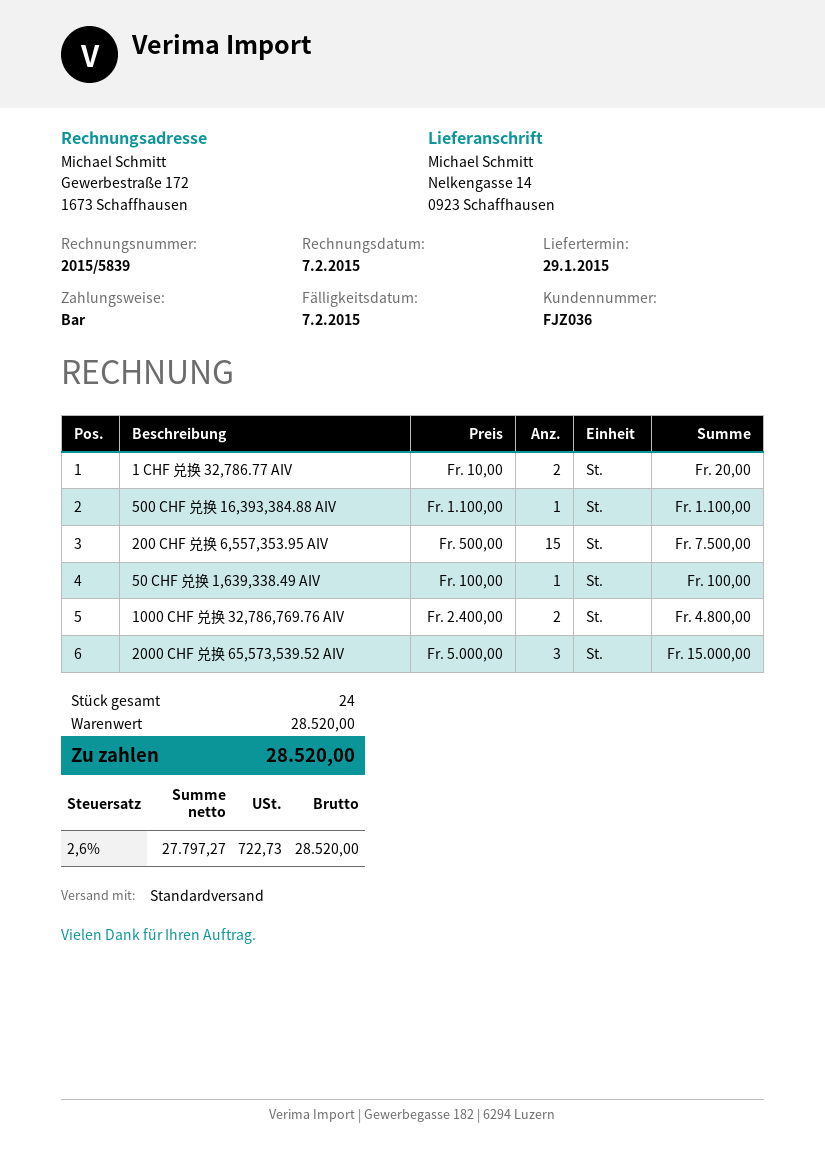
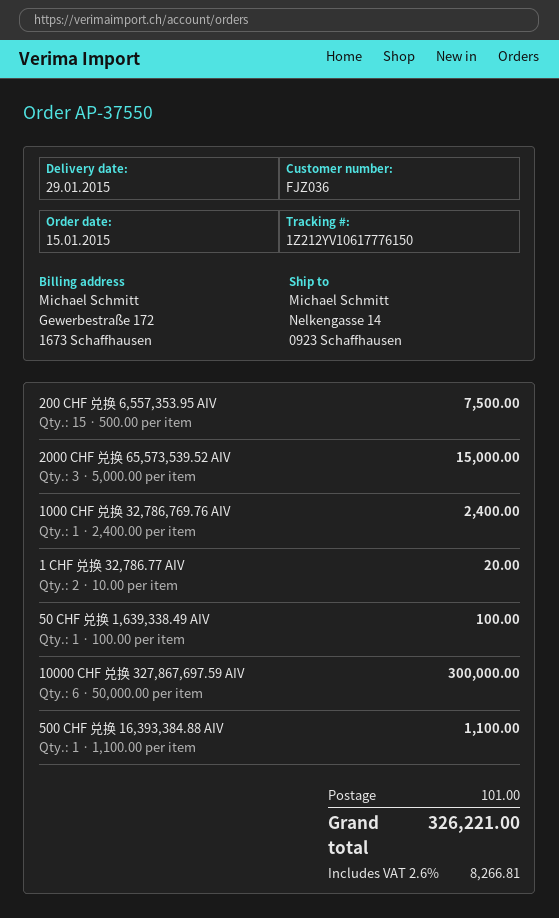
1000 CHF 兑换 32,786,769.76 AIV: 2 x 2400.00 = 4800.00 -> 1 x 2400.00 = 2400.00
10000 CHF 兑换 327,867,697.59 AIV: none -> 6 x 50000.00 = 300000.00
shipping: none -> 101.00
tax: 2.6% = 722.73 -> 2.6% = 8266.81
total: 28520.00 -> 326221.00

